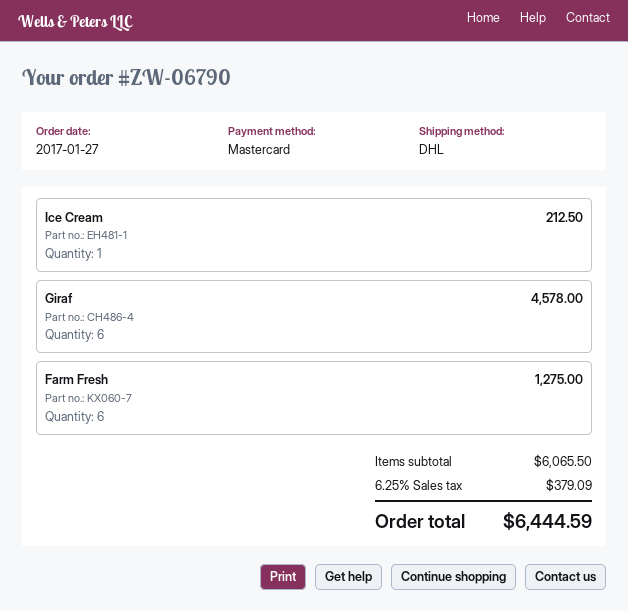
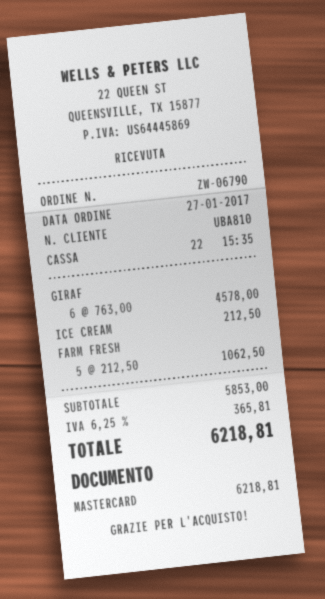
Farm Fresh: 6 for 1275.00 -> 5 for 1062.50
subtotal: 6065.50 -> 5853.00
tax: 6.25% = 379.09 -> 6.25% = 365.81
total: 6444.59 -> 6218.81

